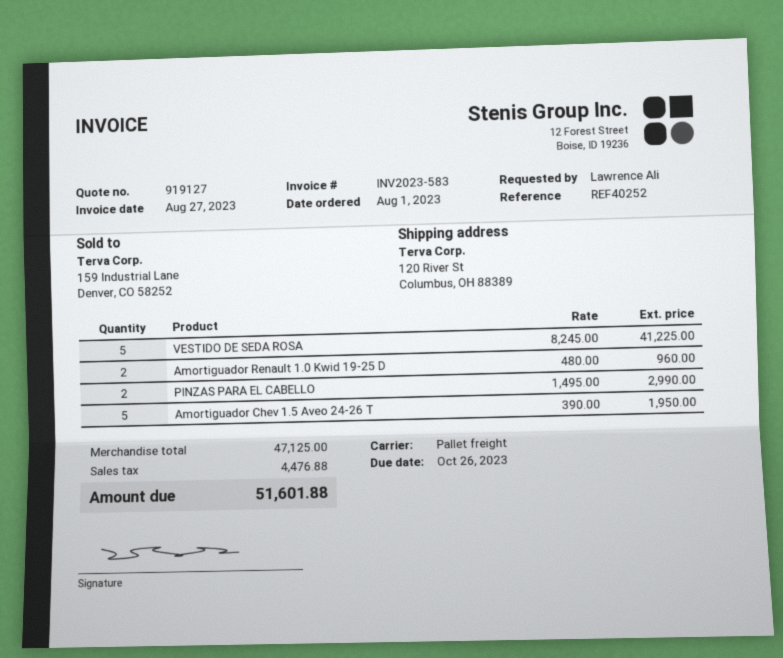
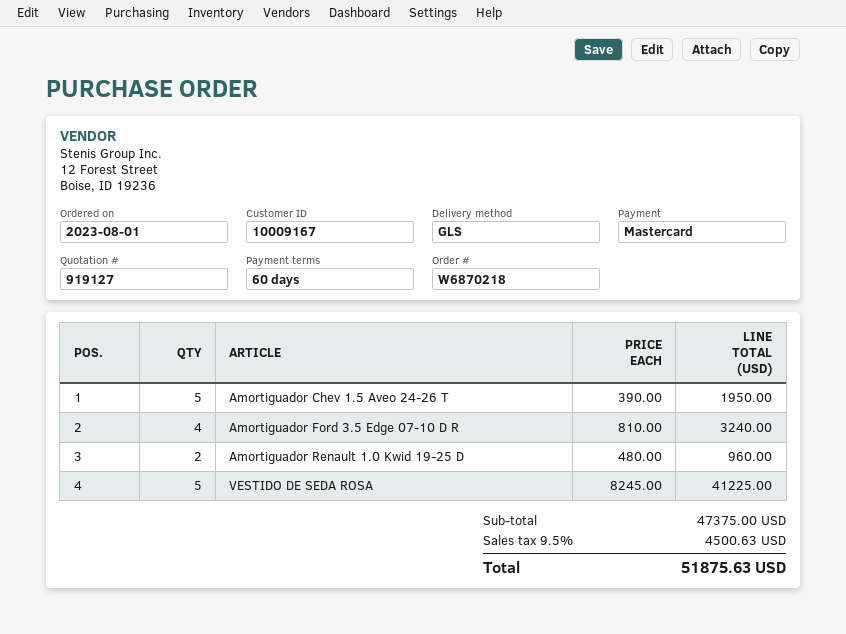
shipping method: pallet freight -> GLS
PINZAS PARA EL CABELLO: 2 x 1495.00 = 2990.00 -> none
Amortiguador Ford 3.5 Edge 07-10 D R: none -> 4 x 810.00 = 3240.00
subtotal: 47125.00 -> 47375.00
tax: 4476.88 -> 4500.63
total: 51601.88 -> 51875.63

